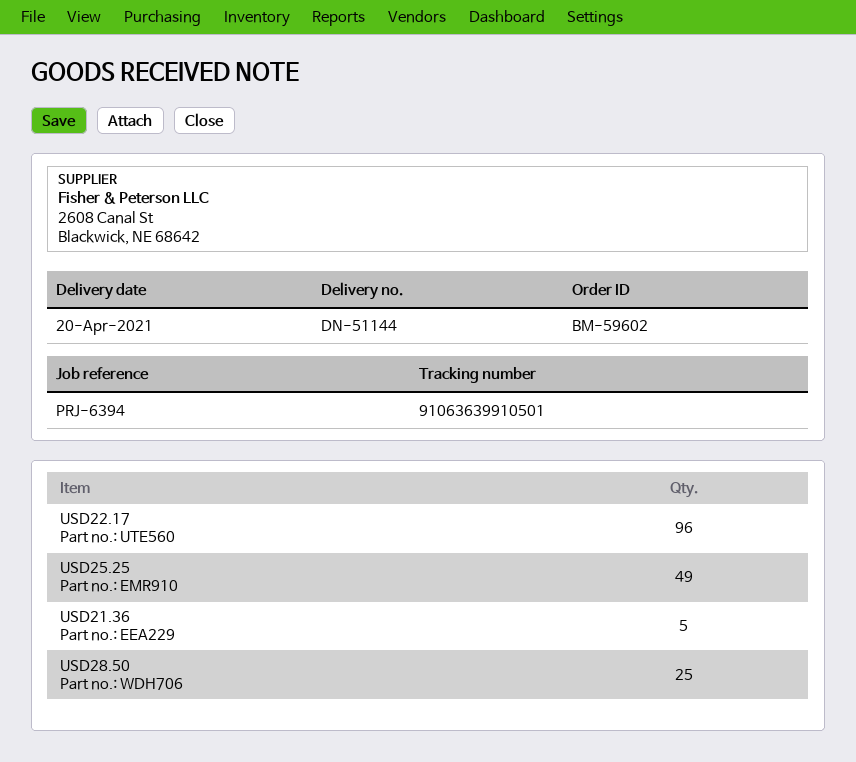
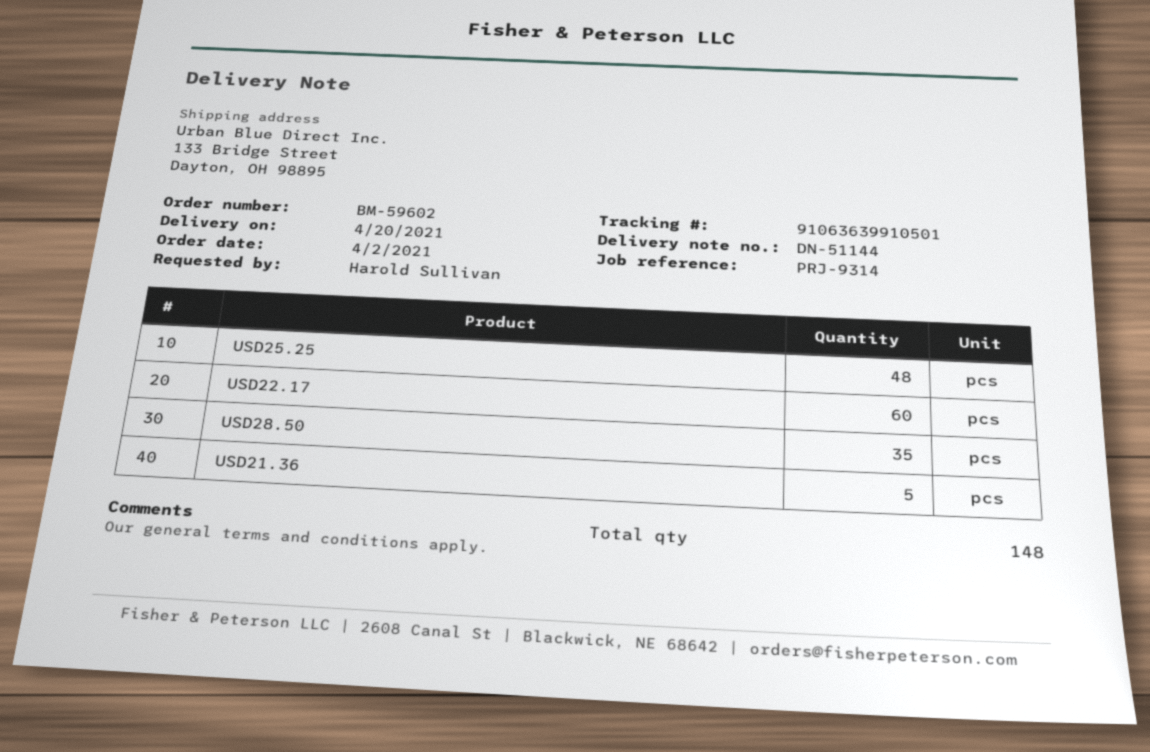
reference: PRJ-6394 -> PRJ-9314
USD22.17: 96 -> 60
USD25.25: 49 -> 48
USD28.50: 25 -> 35

